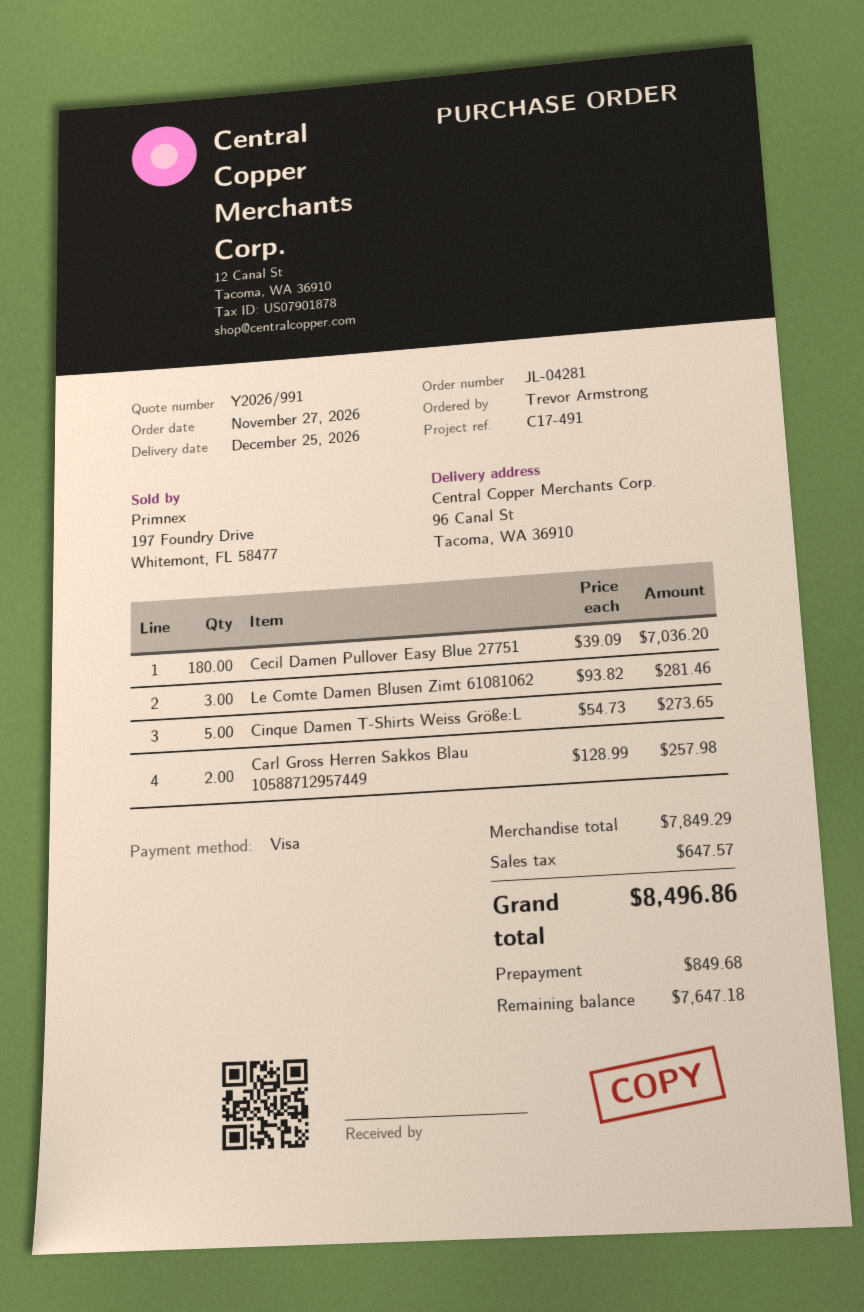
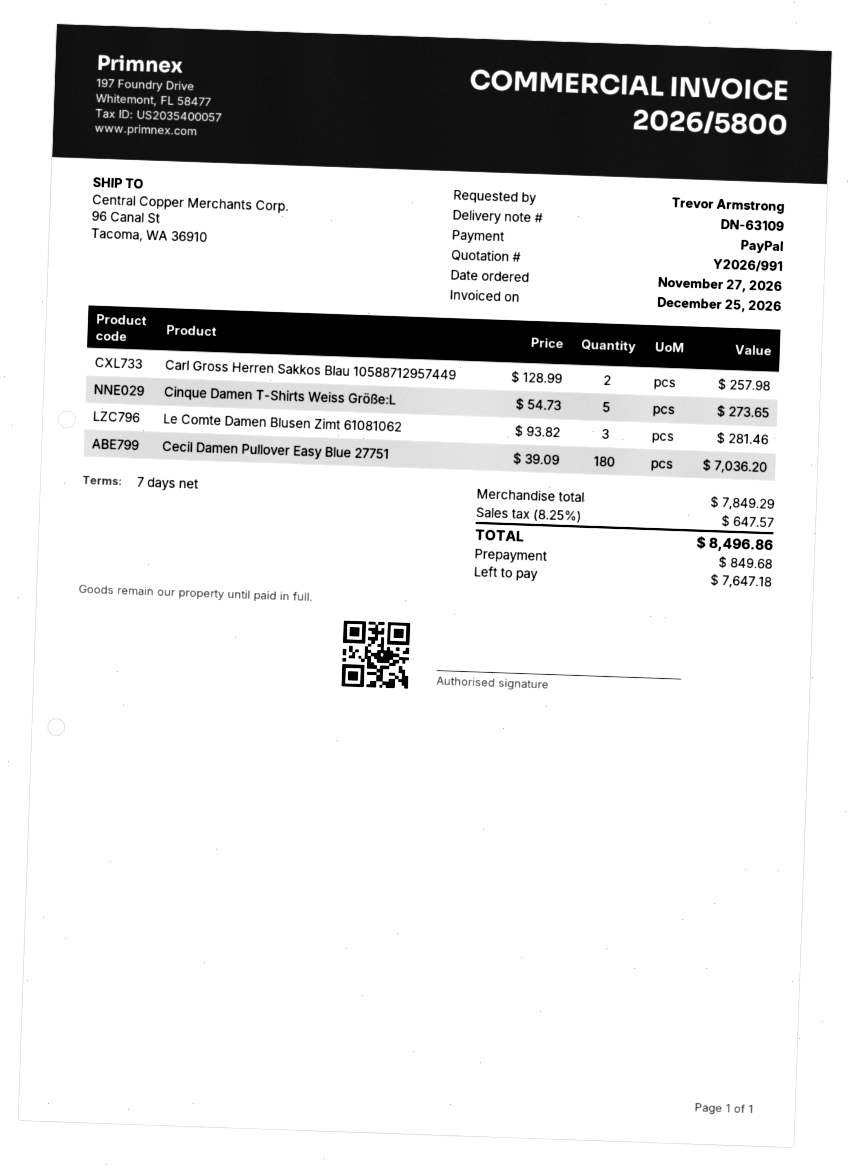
payment method: Visa -> PayPal

